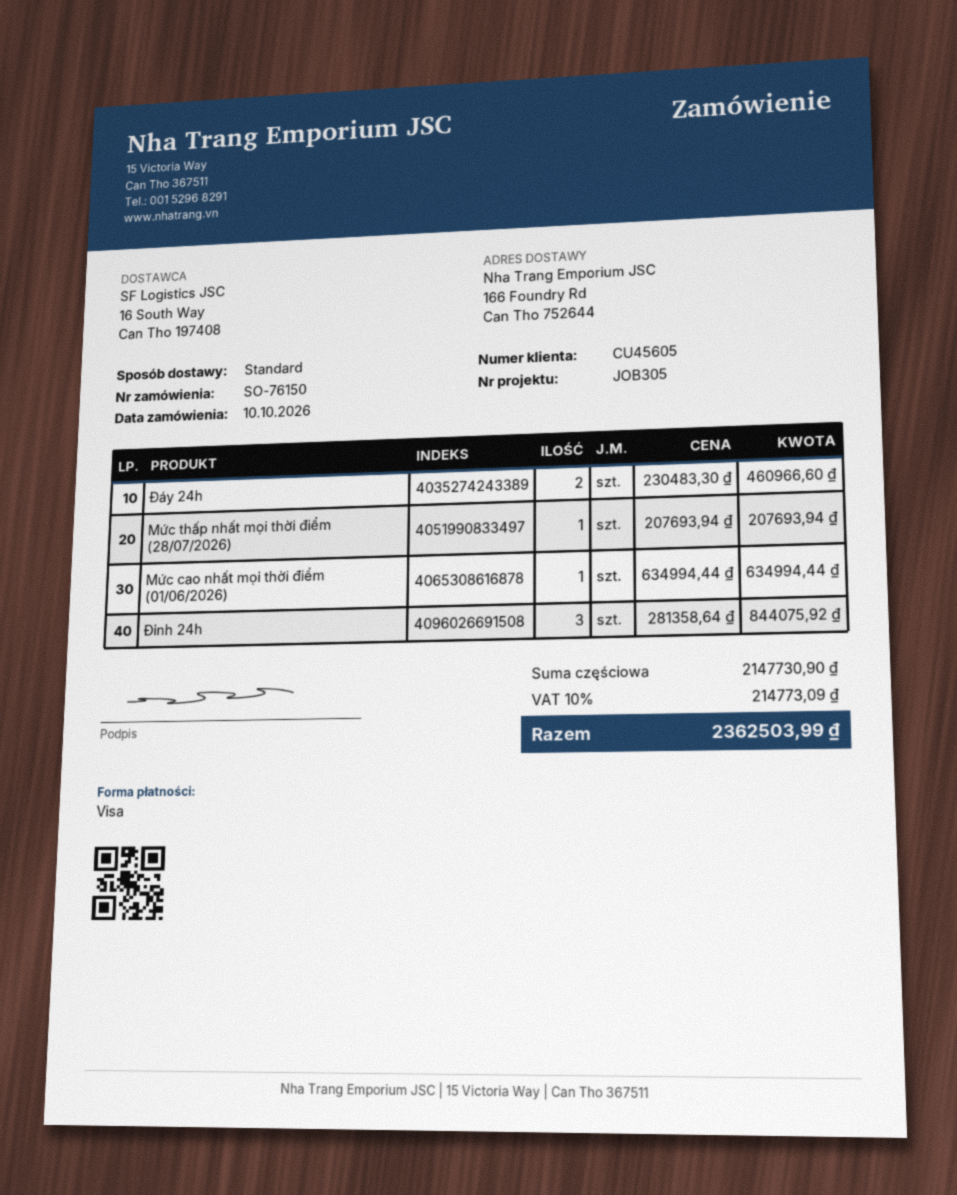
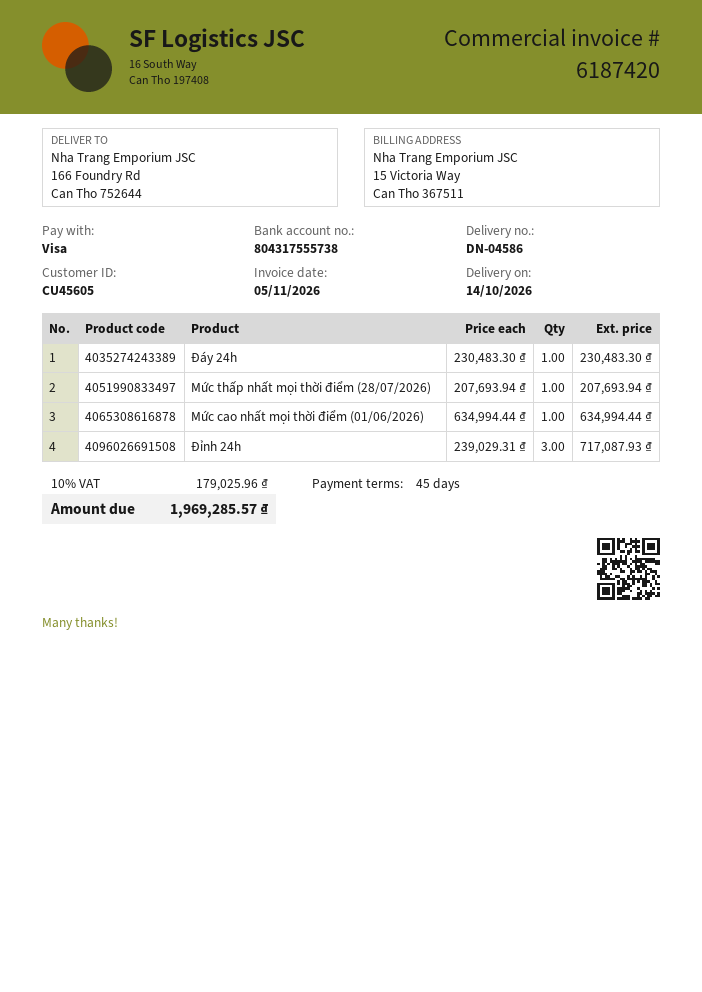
Đáy 24h: 2 x 230483.30 = 460966.60 -> 1 x 230483.30 = 230483.30
Đỉnh 24h: 3 x 281358.64 = 844075.92 -> 3 x 239029.31 = 717087.93
tax: 10% = 214773.09 -> 10% = 179025.96
total: 2362503.99 -> 1969285.57

